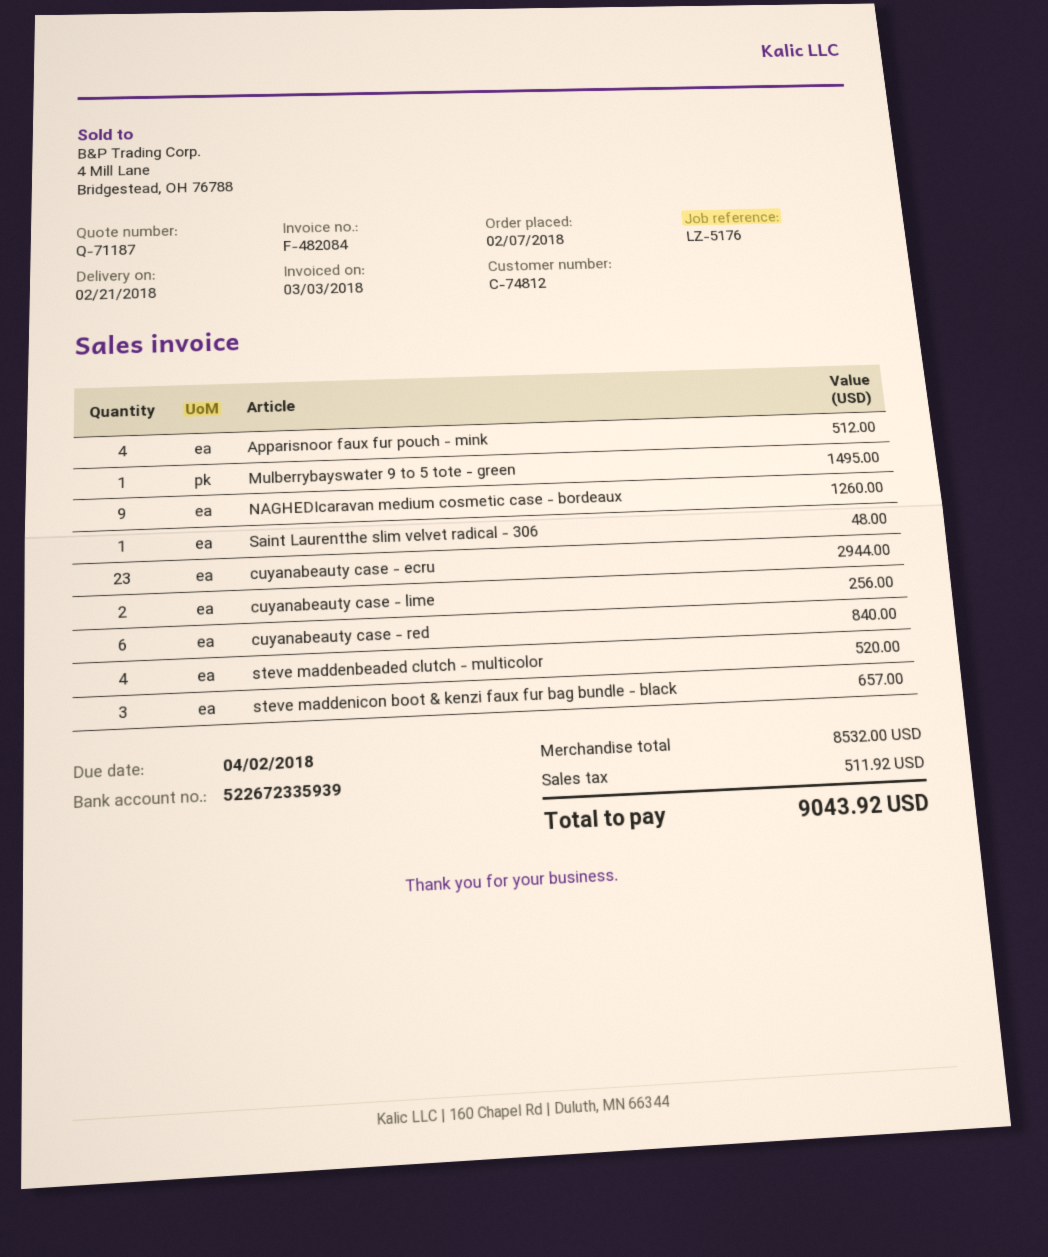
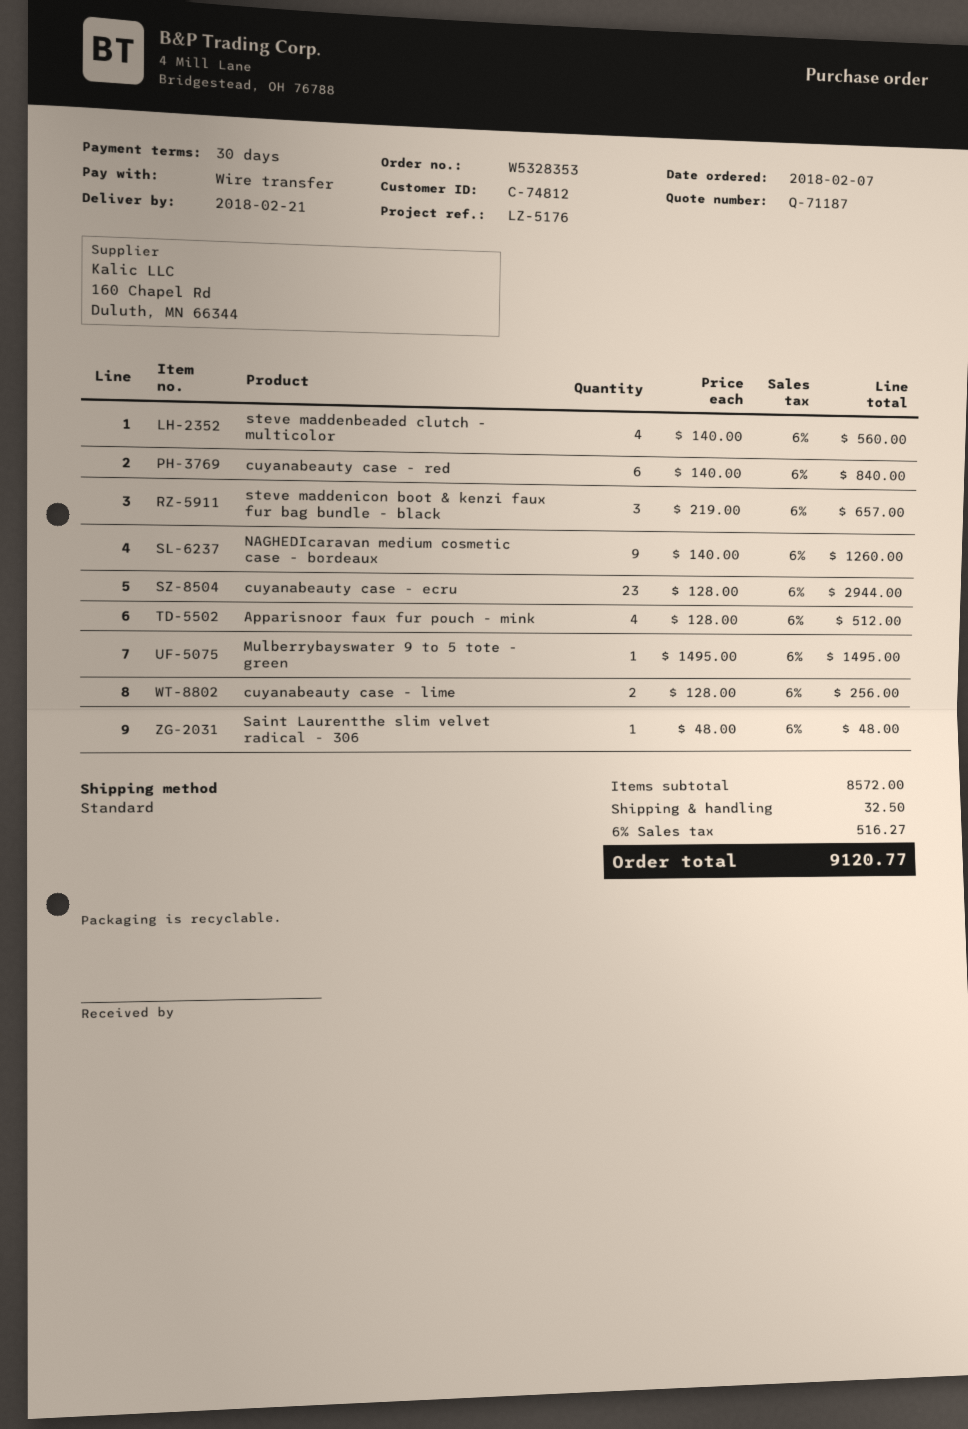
steve maddenbeaded clutch - multicolor: 4 for 520.00 -> 4 for 560.00
subtotal: 8532.00 -> 8572.00
shipping: none -> 32.50
tax: 511.92 -> 516.27
total: 9043.92 -> 9120.77

